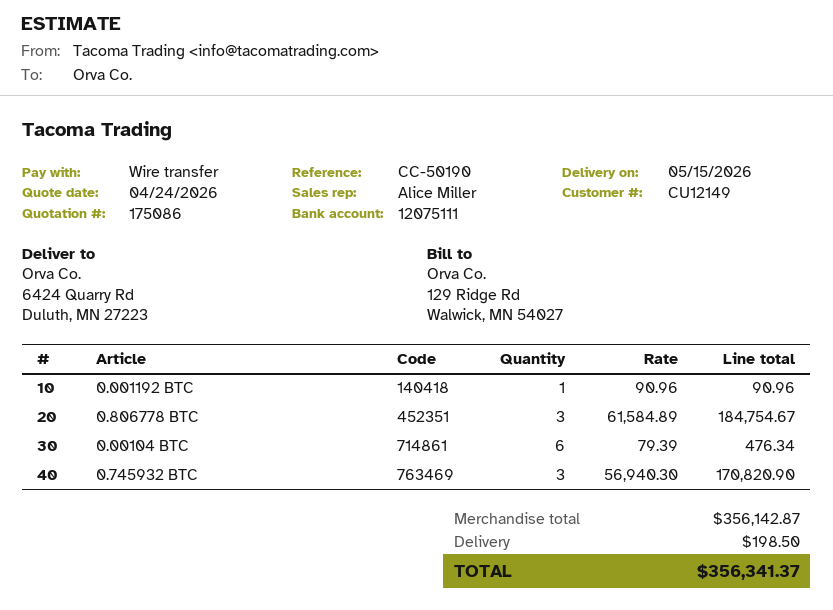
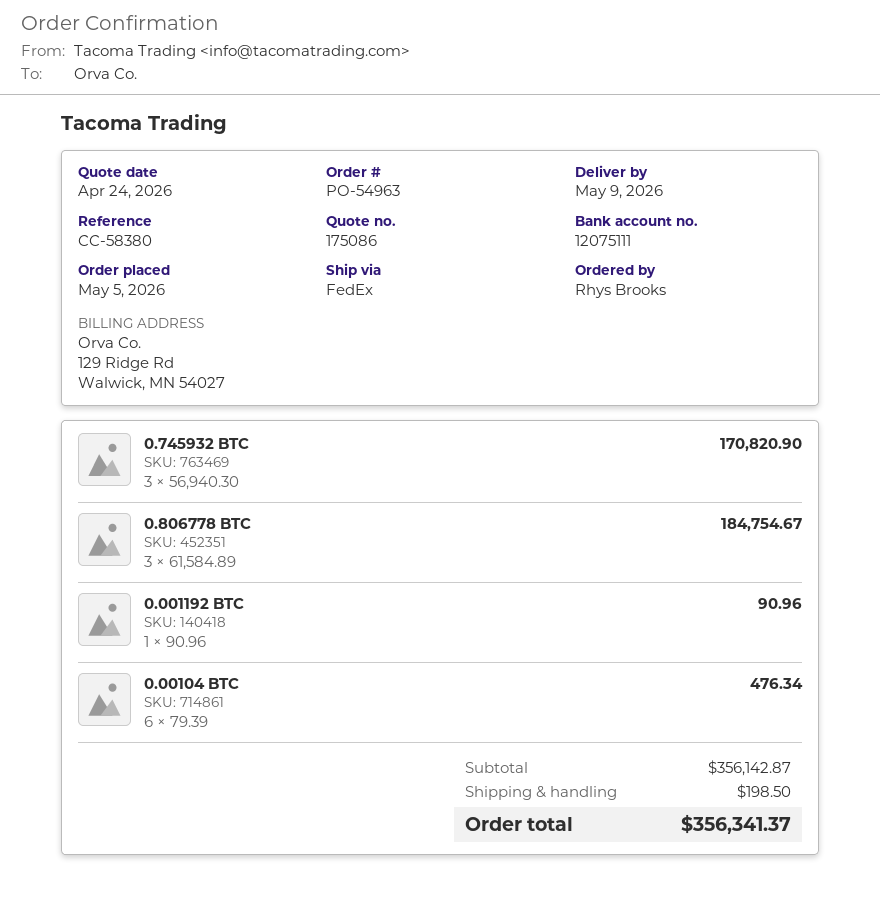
delivery date: 2026-05-15 -> 2026-05-09
reference: CC-50190 -> CC-58380

